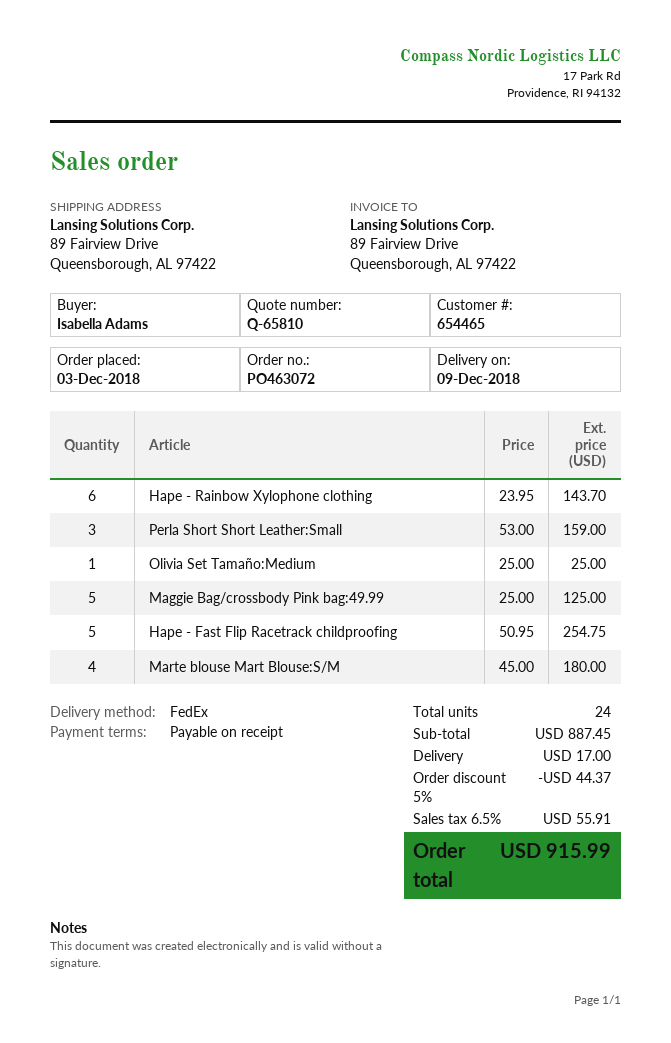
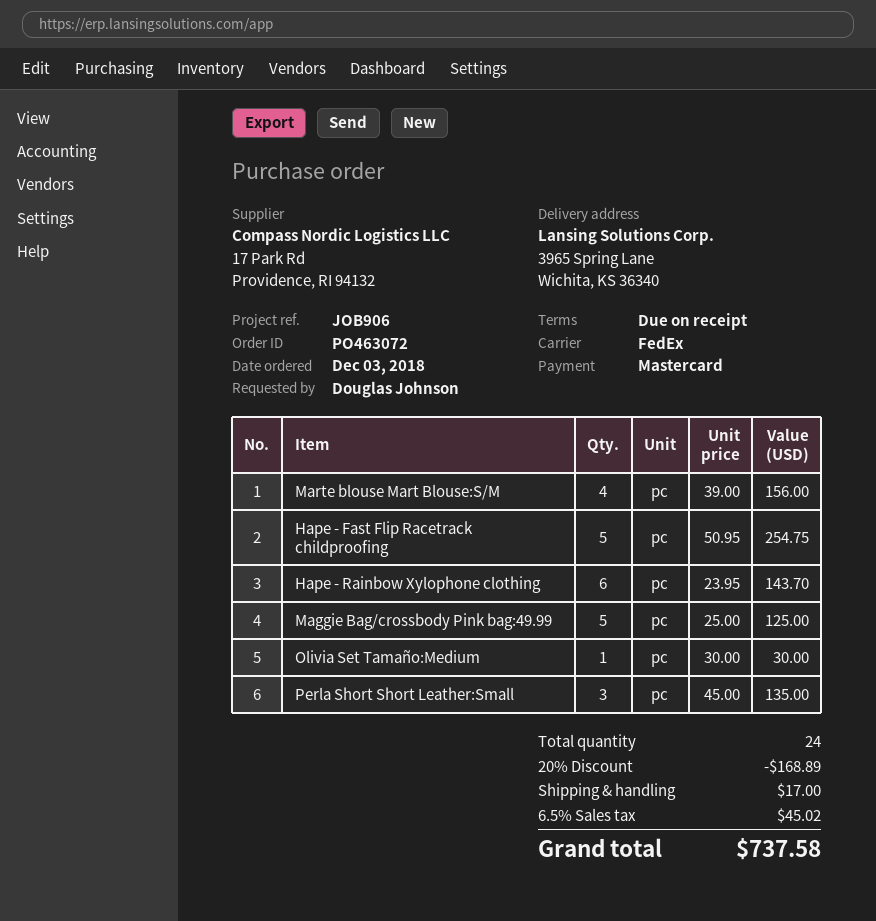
ordered by: Isabella Adams -> Douglas Johnson
ship to: 89 Fairview Drive, Queensborough, AL 97422 -> 3965 Spring Lane, Wichita, KS 36340
Perla Short Short Leather:Small: 3 x 53.00 = 159.00 -> 3 x 45.00 = 135.00
Olivia Set Tamaño:Medium: 1 x 25.00 = 25.00 -> 1 x 30.00 = 30.00
Marte blouse Mart Blouse:S/M: 4 x 45.00 = 180.00 -> 4 x 39.00 = 156.00
discount: 5% = 44.37 -> 20% = 168.89
tax: 6.5% = 55.91 -> 6.5% = 45.02
total: 915.99 -> 737.58

